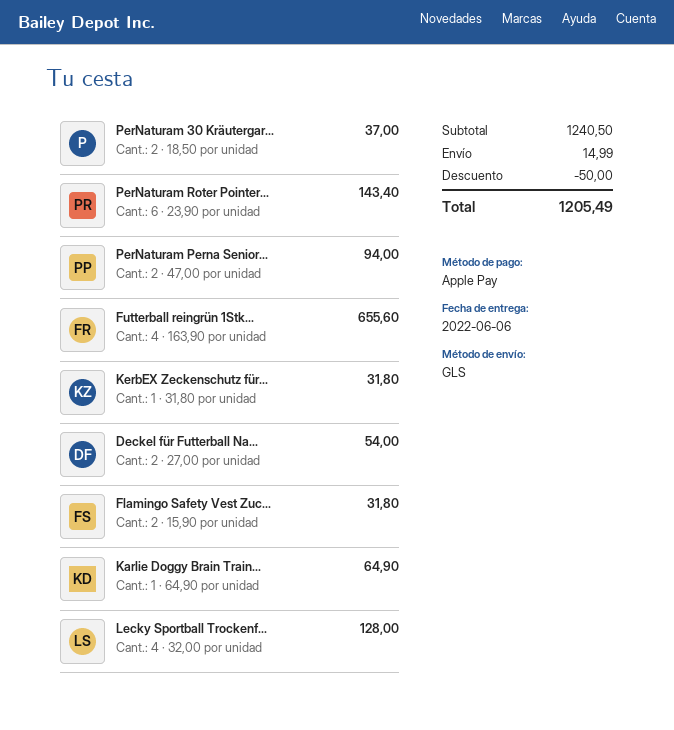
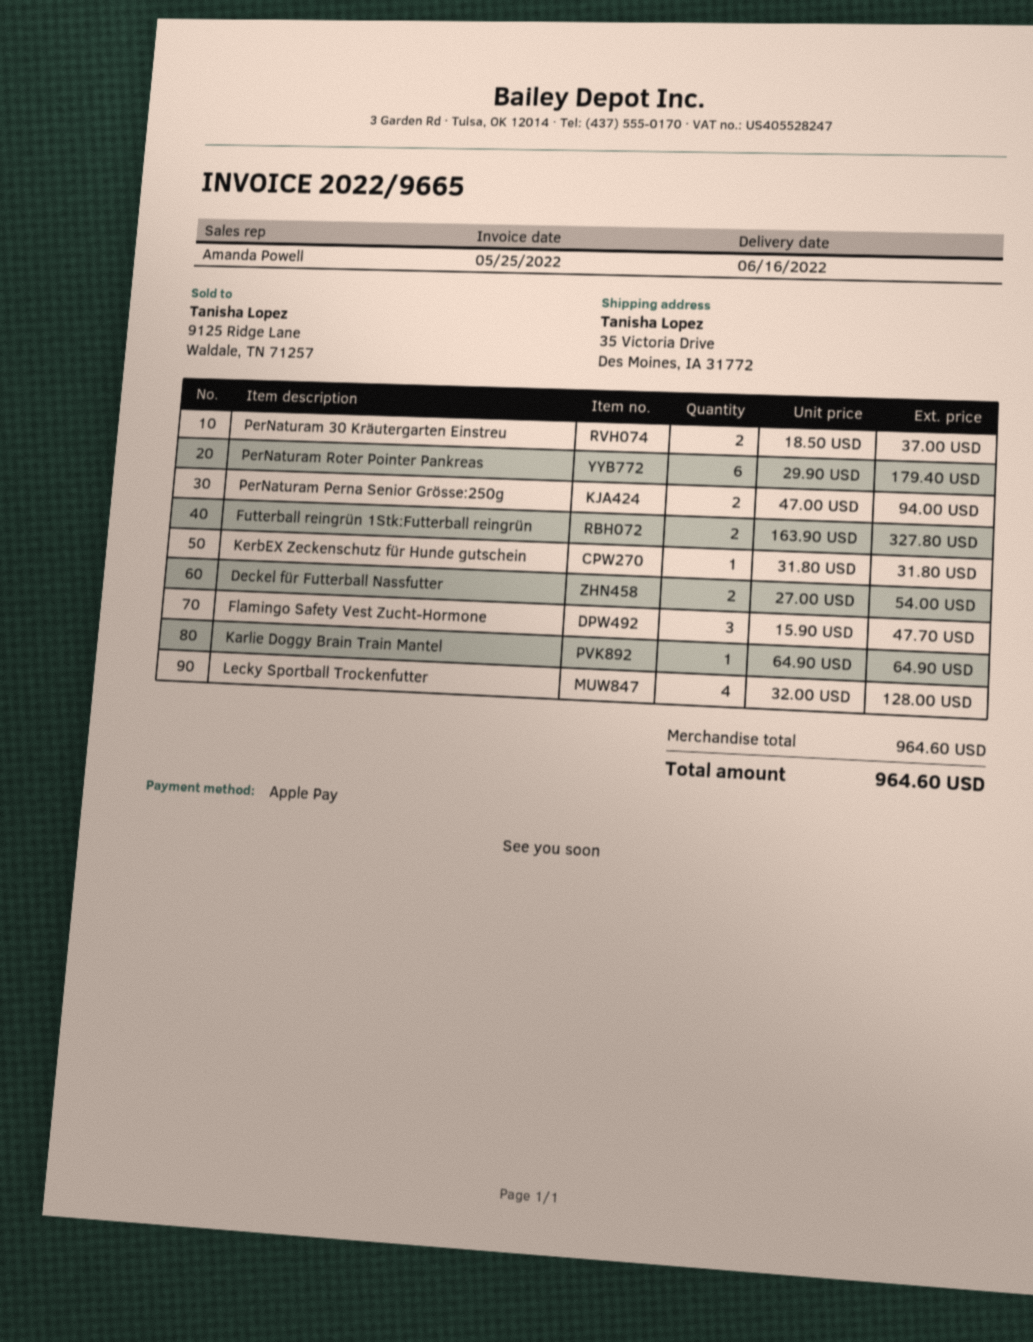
delivery date: 2022-06-06 -> 2022-06-16
PerNaturam Roter Pointer...: 6 x 23.90 = 143.40 -> 6 x 29.90 = 179.40
Futterball reingrün 1Stk...: 4 x 163.90 = 655.60 -> 2 x 163.90 = 327.80
Flamingo Safety Vest Zuc...: 2 x 15.90 = 31.80 -> 3 x 15.90 = 47.70
subtotal: 1240.50 -> 964.60
discount: 50.00 -> none
shipping: 14.99 -> none
total: 1205.49 -> 964.60

